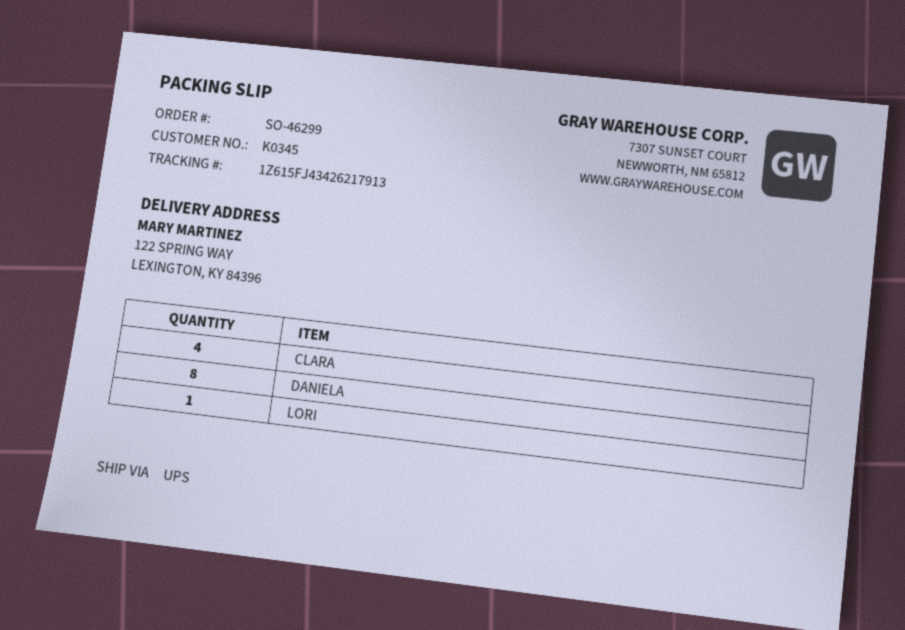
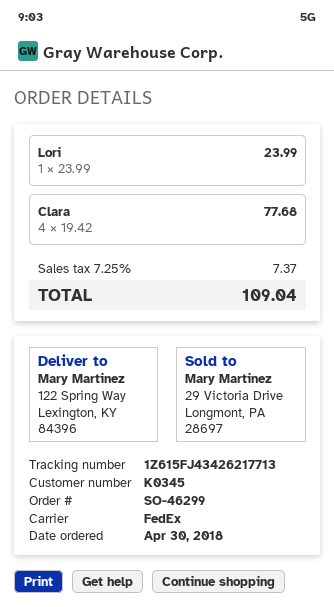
shipping method: UPS -> FedEx
tracking number: 1Z615FJ43426217913 -> 1Z615FJ43426217713
DANIELA: 8 -> none

